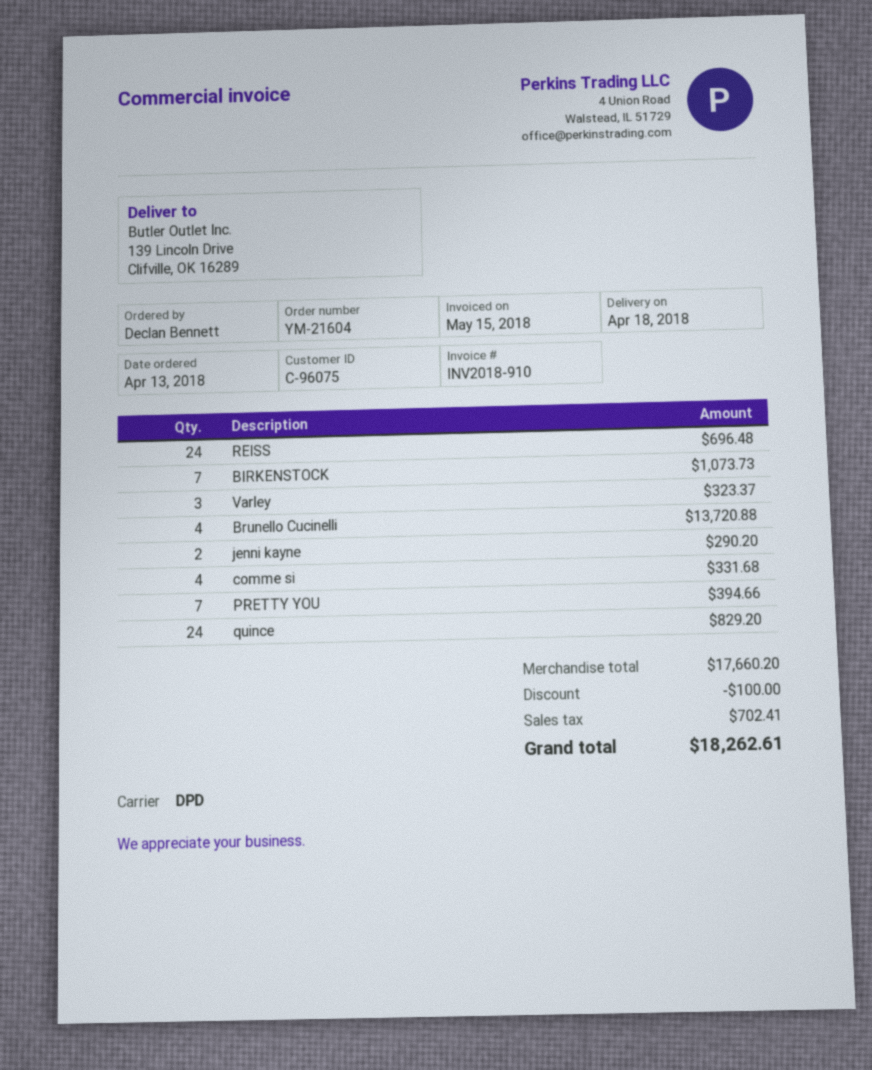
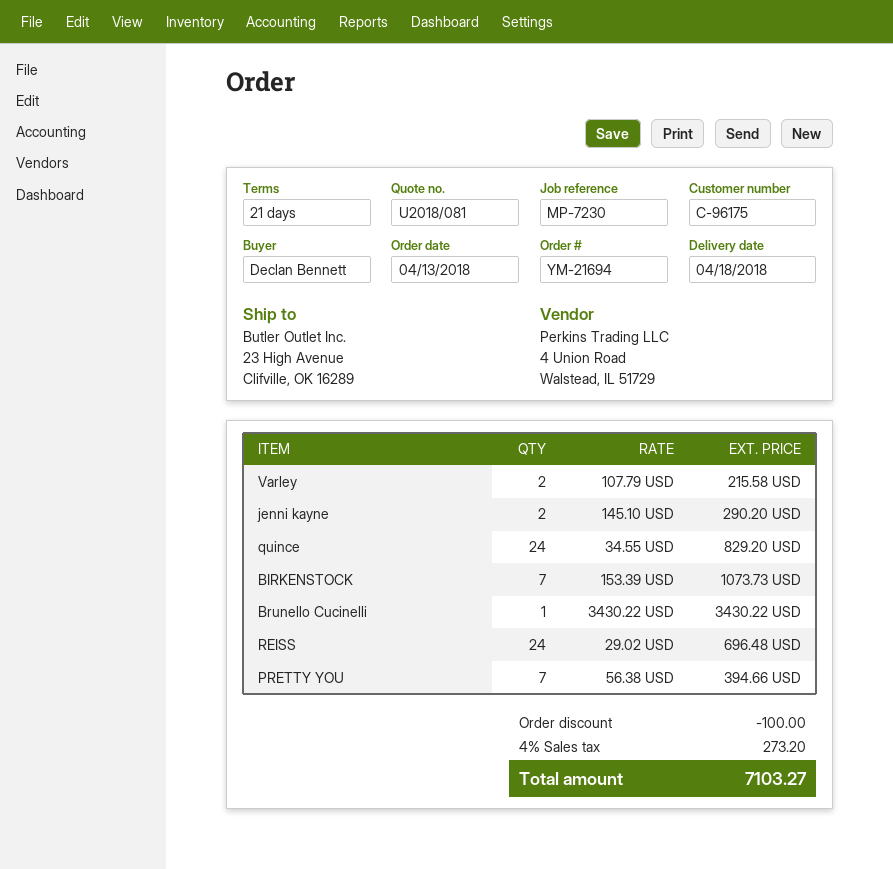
order number: YM-21604 -> YM-21694
customer number: C-96075 -> C-96175
ship to: 139 Lincoln Drive, Clifville, OK 16289 -> 23 High Avenue, Clifville, OK 16289
Varley: 3 for 323.37 -> 2 for 215.58
Brunello Cucinelli: 4 for 13720.88 -> 1 for 3430.22
comme si: 4 for 331.68 -> none
tax: 702.41 -> 273.20
total: 18262.61 -> 7103.27

